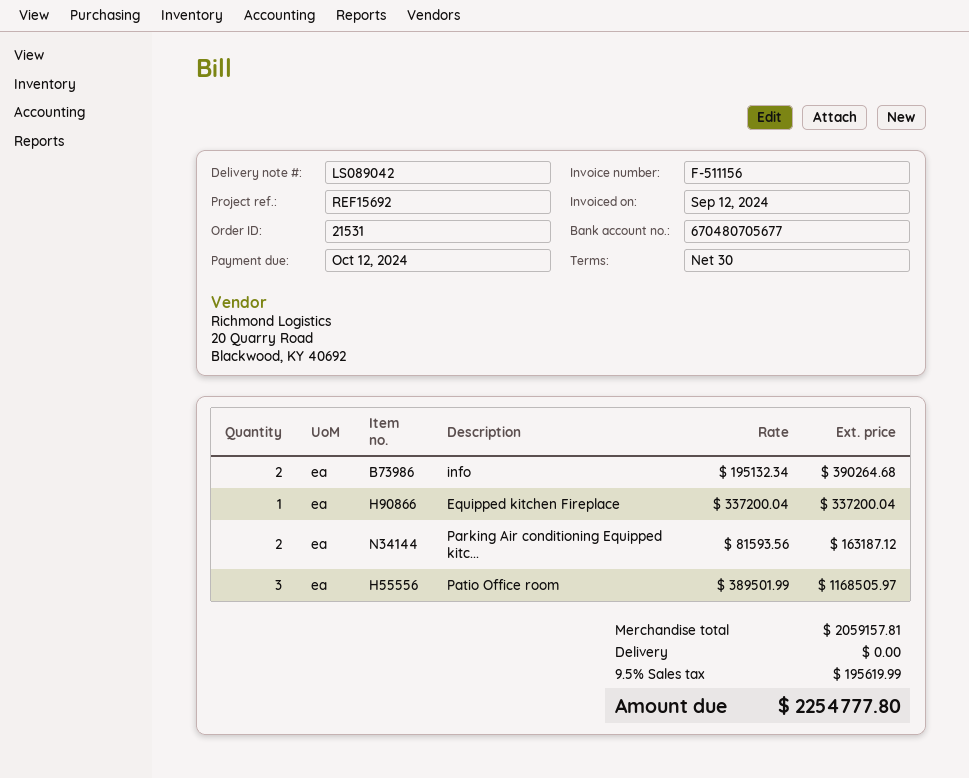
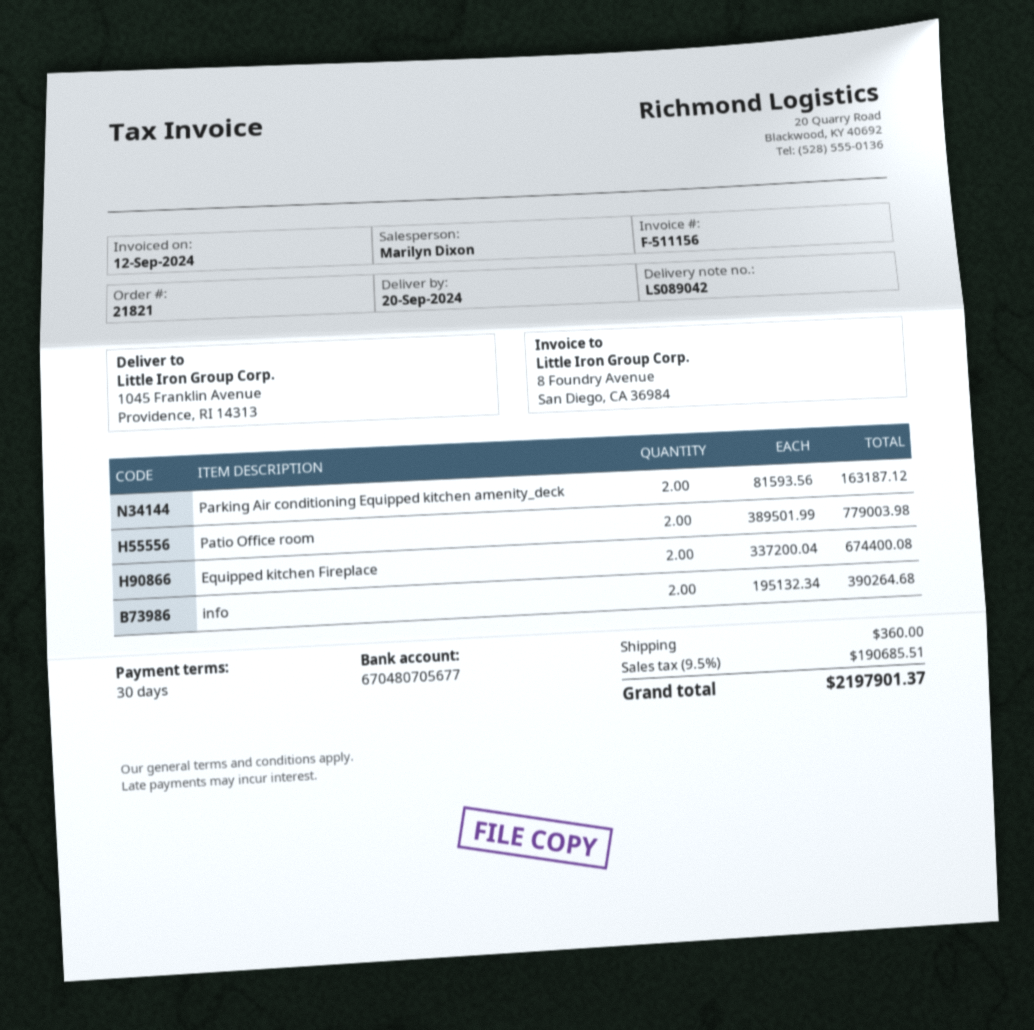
order number: 21531 -> 21821
Equipped kitchen Fireplace: 1 x 337200.04 = 337200.04 -> 2 x 337200.04 = 674400.08
Patio Office room: 3 x 389501.99 = 1168505.97 -> 2 x 389501.99 = 779003.98
shipping: 0.00 -> 360.00
tax: 9.5% = 195619.99 -> 9.5% = 190685.51
total: 2254777.80 -> 2197901.37

